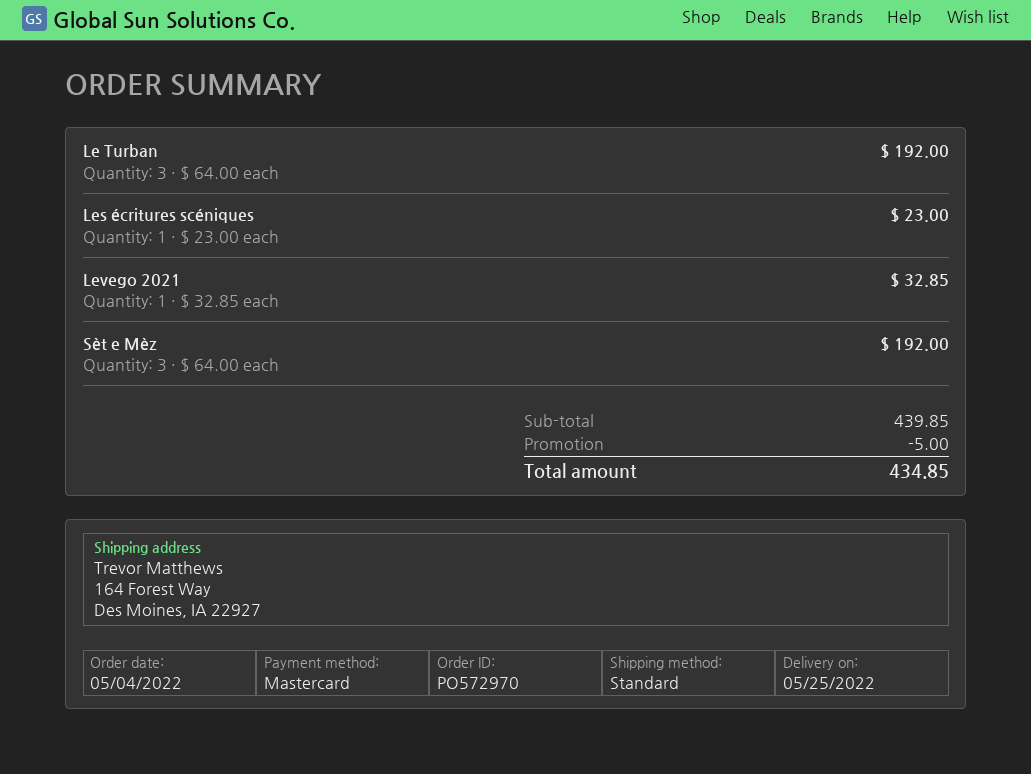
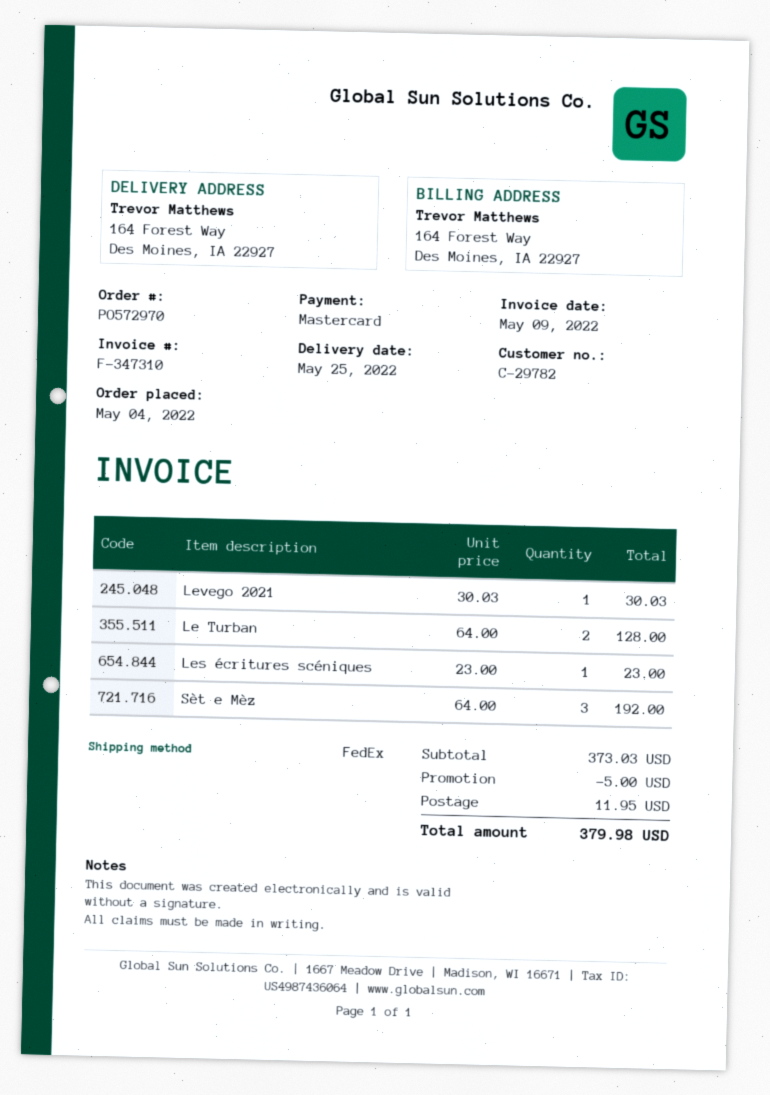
shipping method: standard -> FedEx
Le Turban: 3 x 64.00 = 192.00 -> 2 x 64.00 = 128.00
Levego 2021: 1 x 32.85 = 32.85 -> 1 x 30.03 = 30.03
subtotal: 439.85 -> 373.03
shipping: none -> 11.95
total: 434.85 -> 379.98

